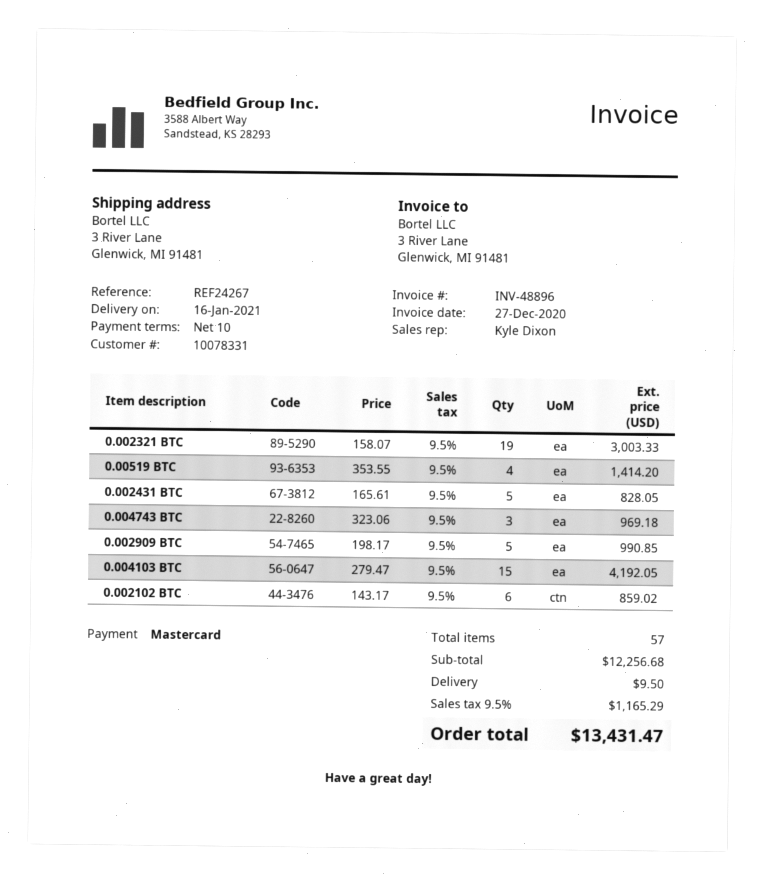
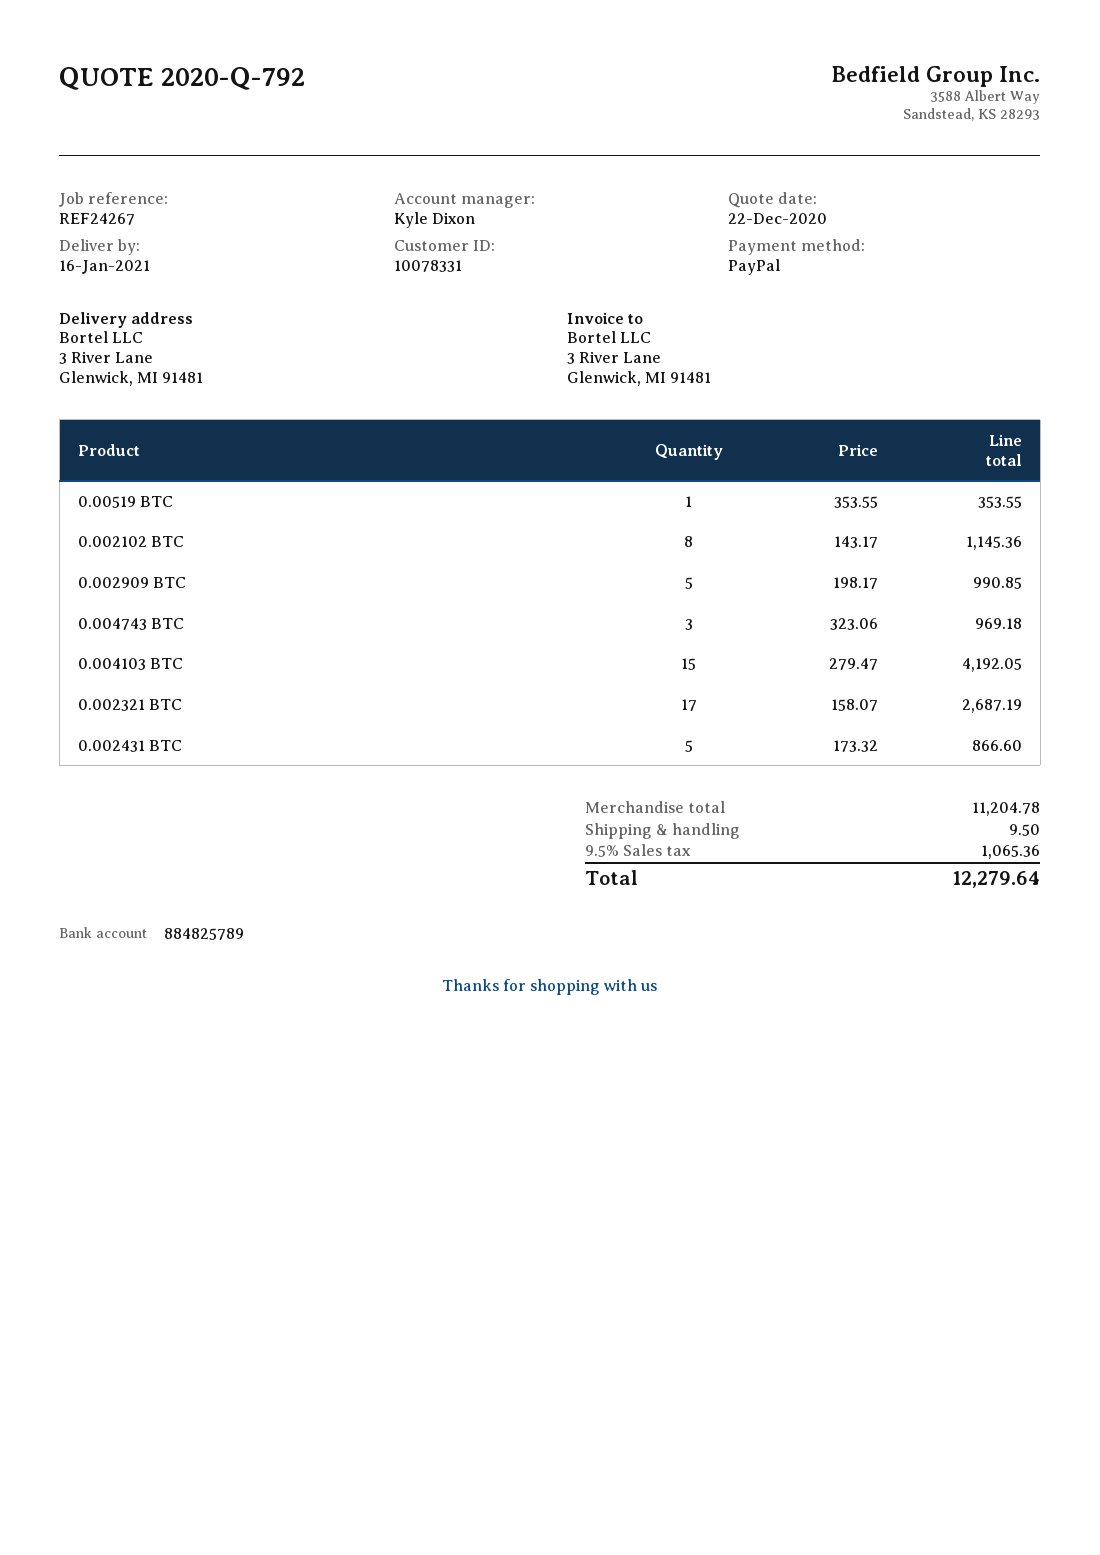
payment method: Mastercard -> PayPal
0.002321 BTC: 19 x 158.07 = 3003.33 -> 17 x 158.07 = 2687.19
0.00519 BTC: 4 x 353.55 = 1414.20 -> 1 x 353.55 = 353.55
0.002431 BTC: 5 x 165.61 = 828.05 -> 5 x 173.32 = 866.60
0.002102 BTC: 6 x 143.17 = 859.02 -> 8 x 143.17 = 1145.36
subtotal: 12256.68 -> 11204.78
tax: 9.5% = 1165.29 -> 9.5% = 1065.36
total: 13431.47 -> 12279.64

